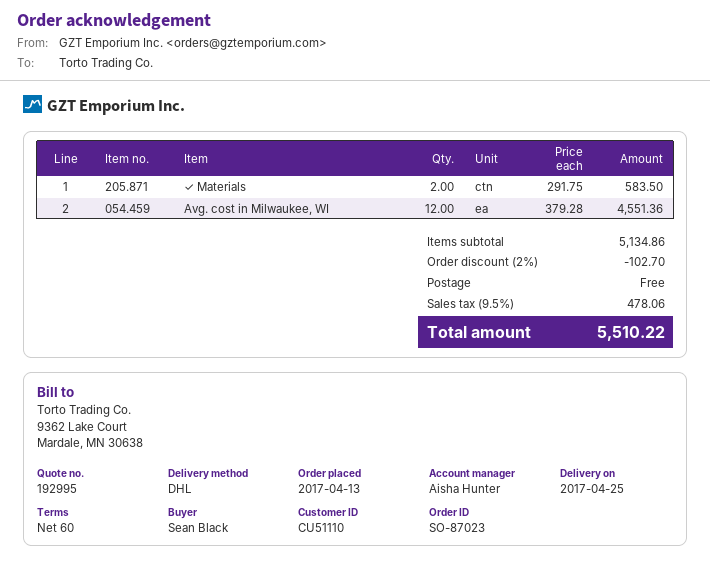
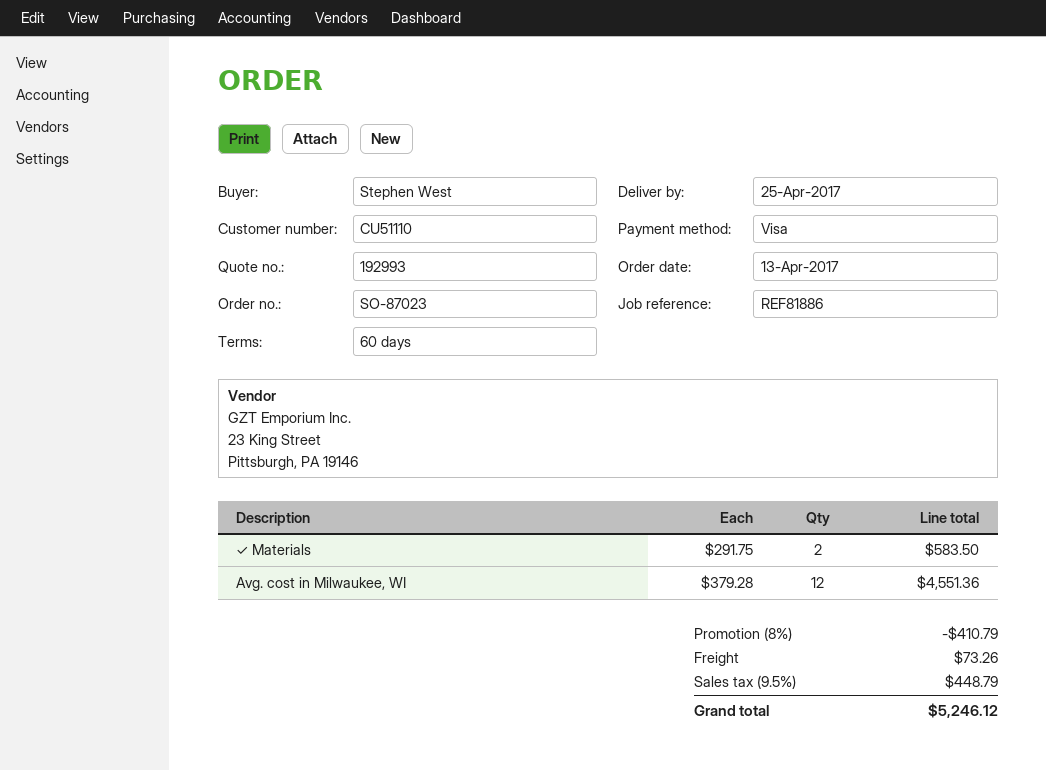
quote number: 192995 -> 192993
ordered by: Sean Black -> Stephen West
discount: 2% = 102.70 -> 8% = 410.79
shipping: 0.00 -> 73.26
tax: 9.5% = 478.06 -> 9.5% = 448.79
total: 5510.22 -> 5246.12

